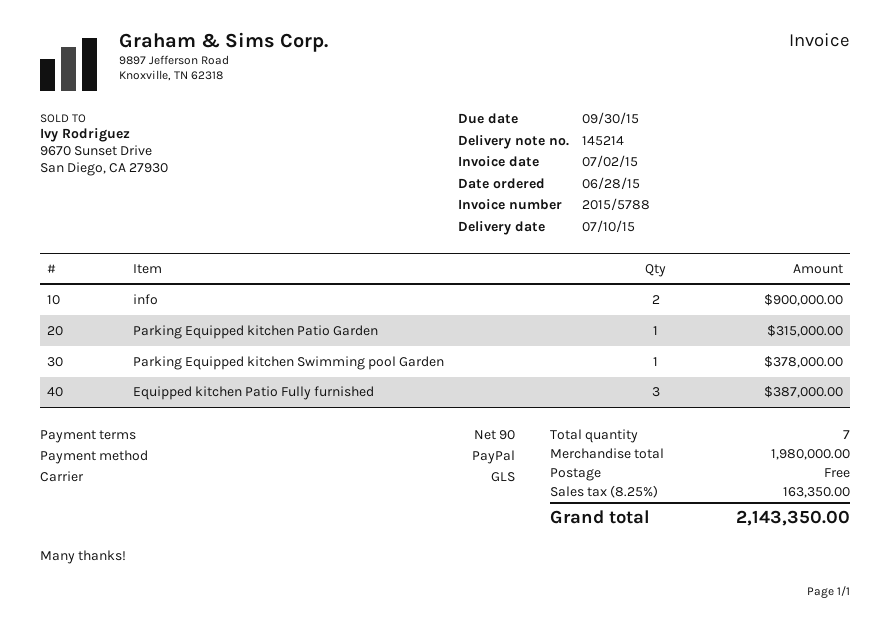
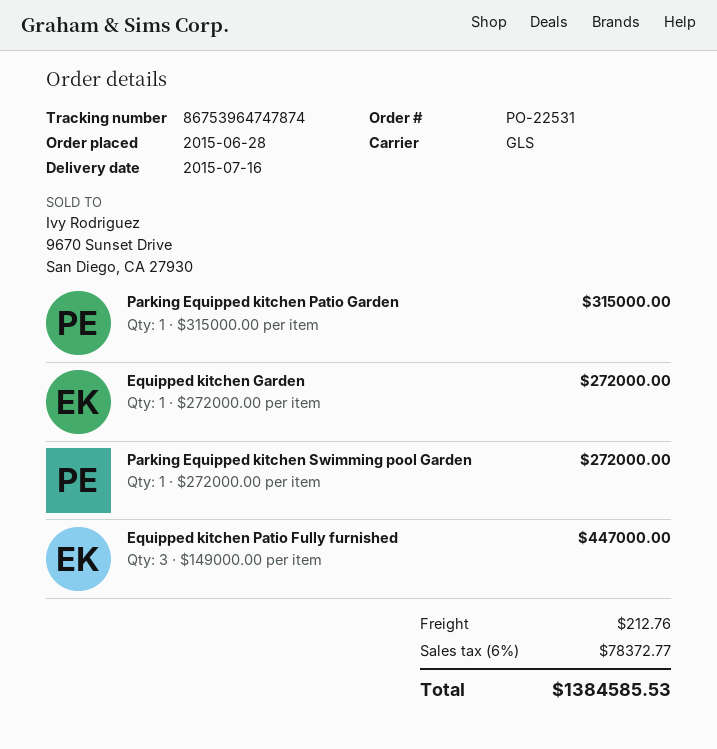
delivery date: 2015-07-10 -> 2015-07-16
info: 2 for 900000.00 -> none
Parking Equipped kitchen Swimming pool Garden: 1 for 378000.00 -> 1 for 272000.00
Equipped kitchen Patio Fully furnished: 3 for 387000.00 -> 3 for 447000.00
Equipped kitchen Garden: none -> 1 for 272000.00
shipping: 0.00 -> 212.76
tax: 8.25% = 163350.00 -> 6% = 78372.77
total: 2143350.00 -> 1384585.53

